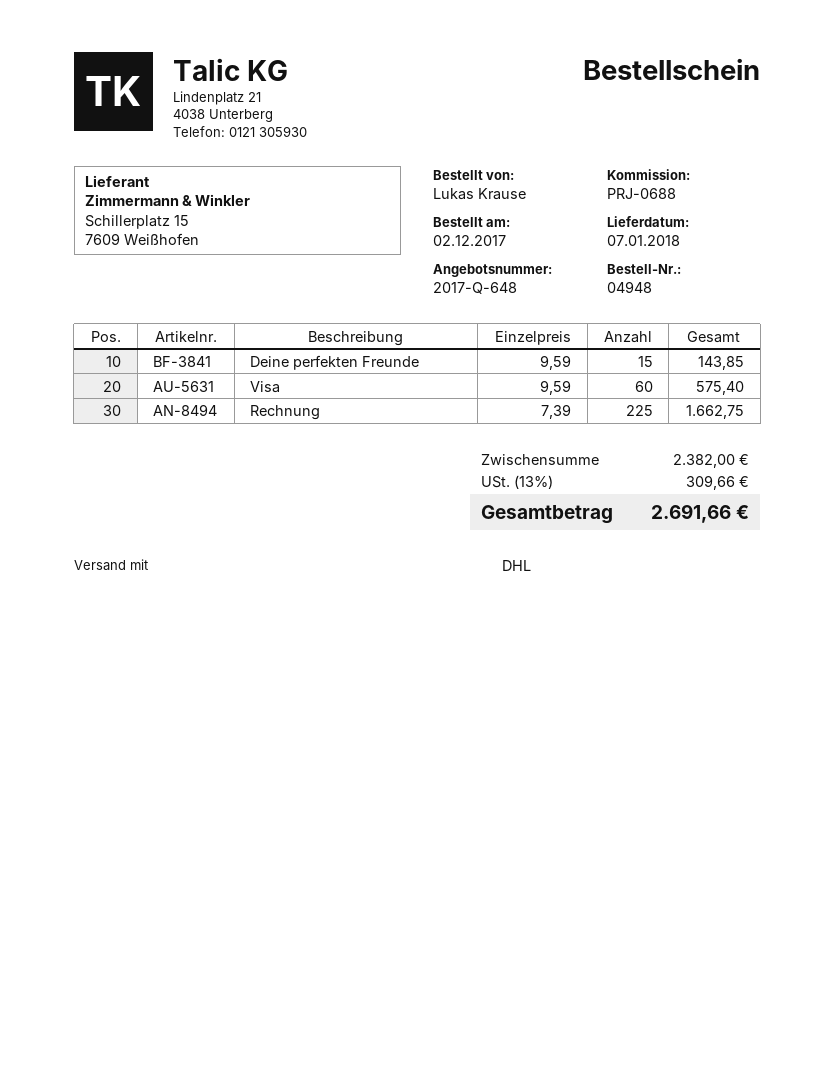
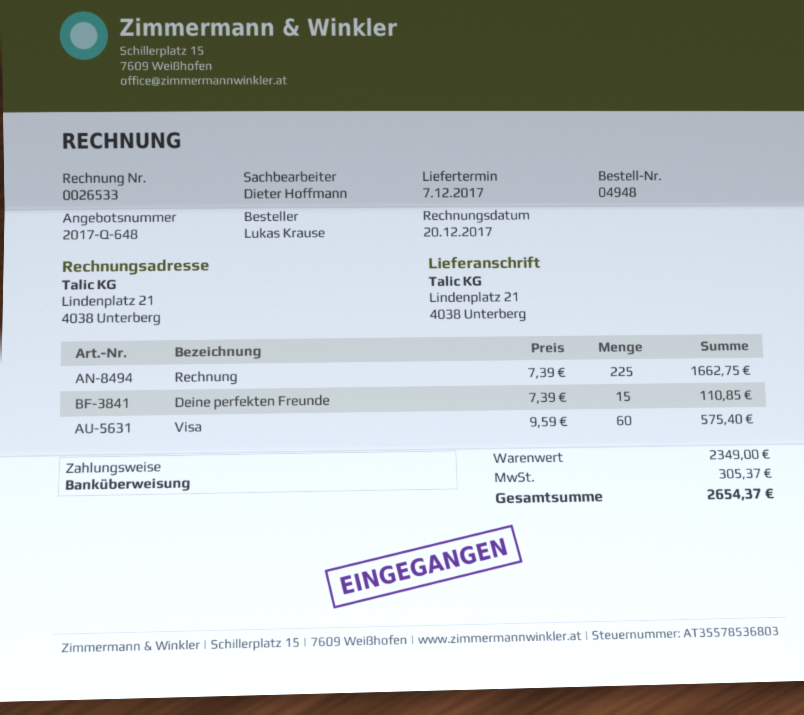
delivery date: 2018-01-07 -> 2017-12-07
Deine perfekten Freunde: 15 x 9.59 = 143.85 -> 15 x 7.39 = 110.85
subtotal: 2382.00 -> 2349.00
tax: 309.66 -> 305.37
total: 2691.66 -> 2654.37

